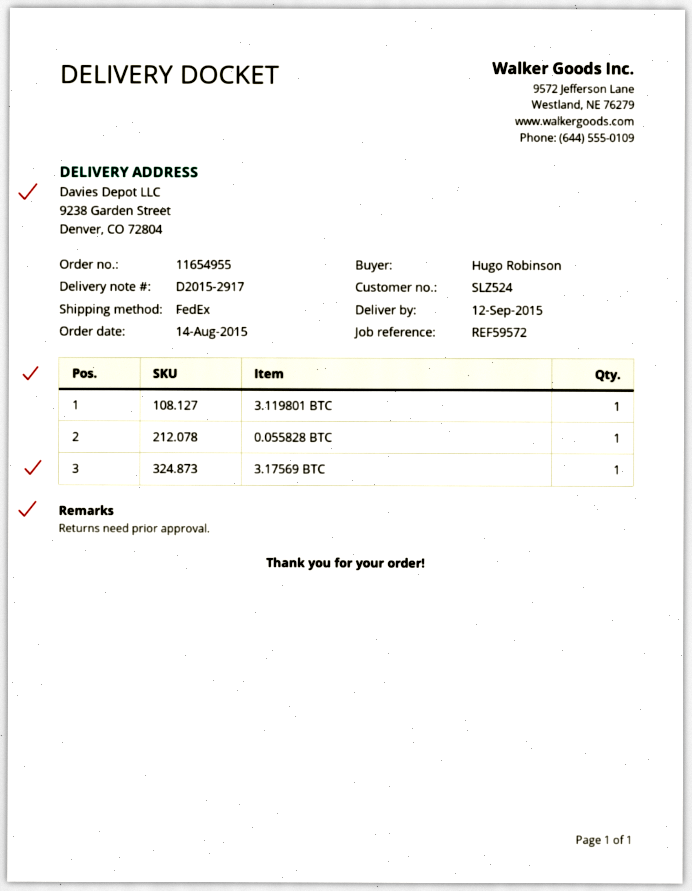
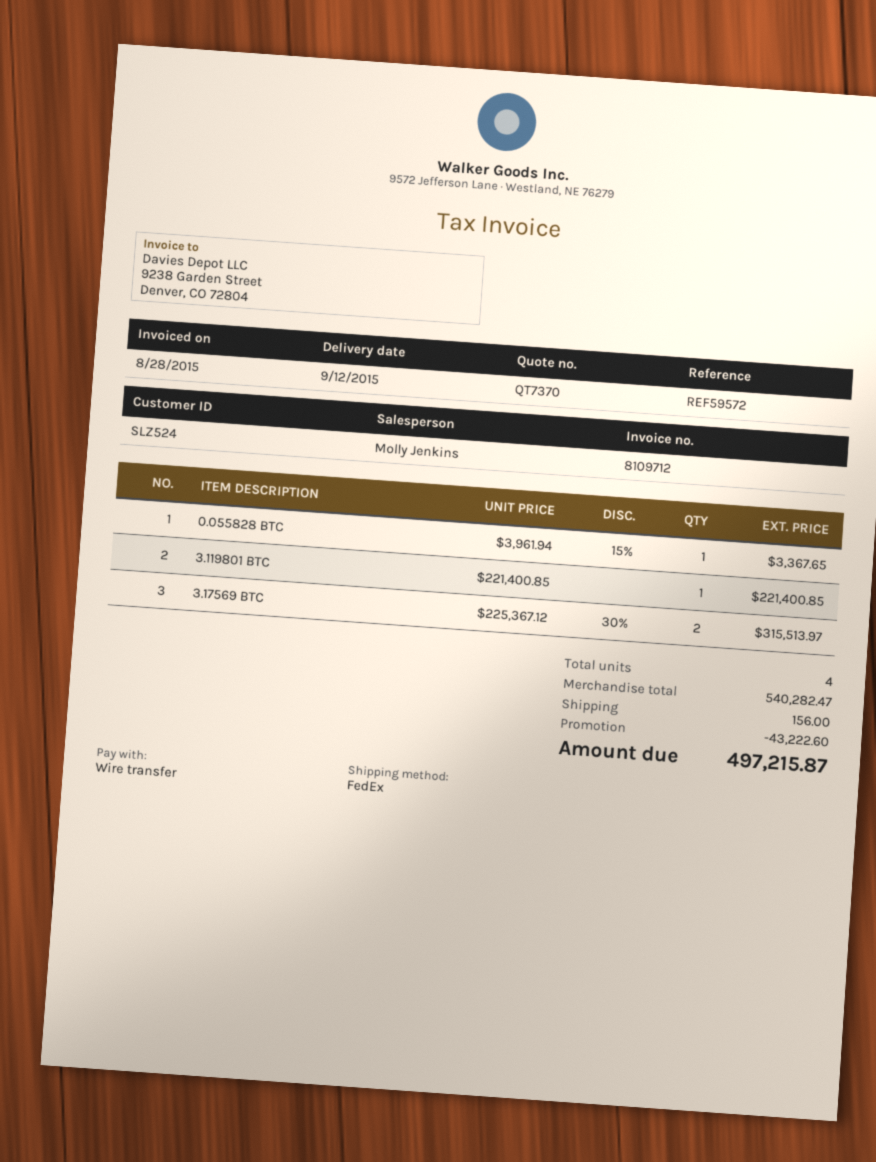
3.17569 BTC: 1 -> 2

